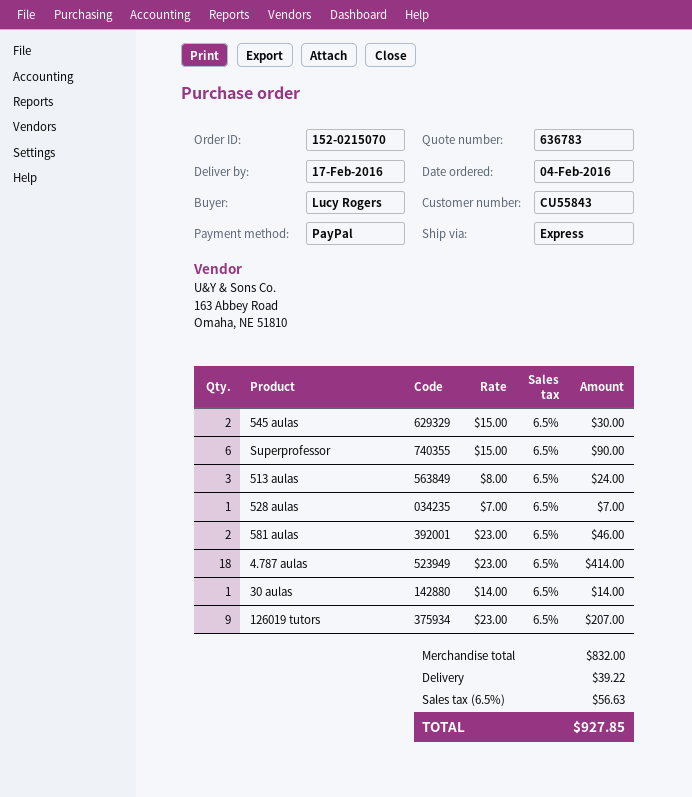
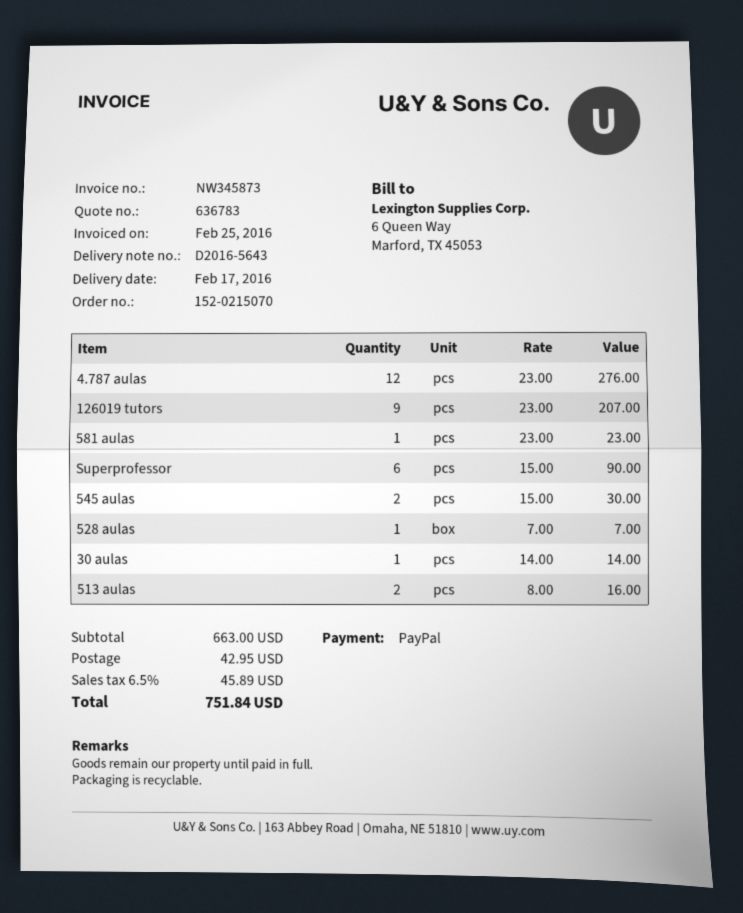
513 aulas: 3 x 8.00 = 24.00 -> 2 x 8.00 = 16.00
581 aulas: 2 x 23.00 = 46.00 -> 1 x 23.00 = 23.00
4.787 aulas: 18 x 23.00 = 414.00 -> 12 x 23.00 = 276.00
subtotal: 832.00 -> 663.00
shipping: 39.22 -> 42.95
tax: 6.5% = 56.63 -> 6.5% = 45.89
total: 927.85 -> 751.84

